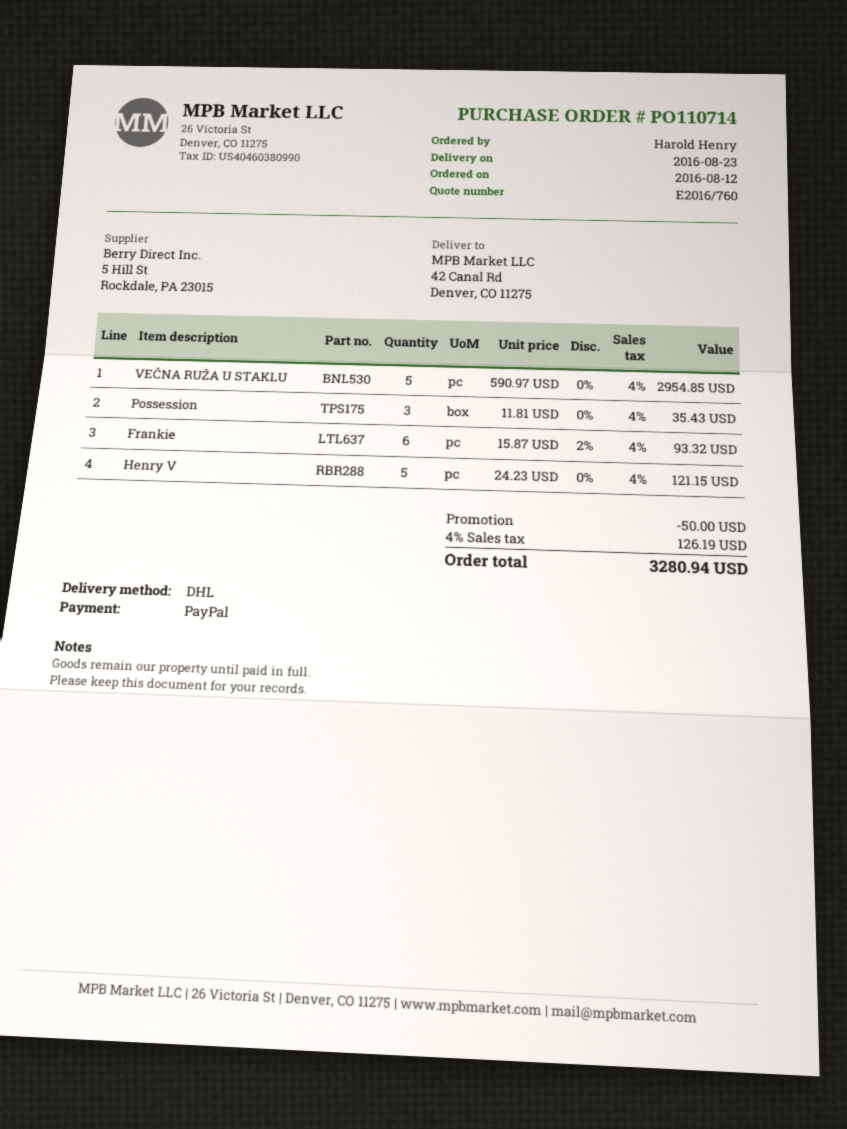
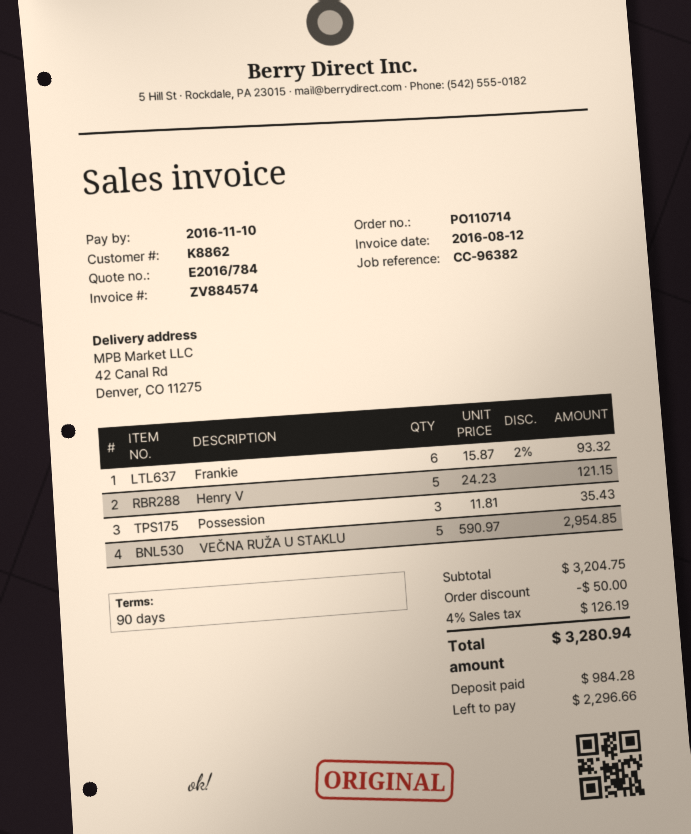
quote number: E2016/760 -> E2016/784

